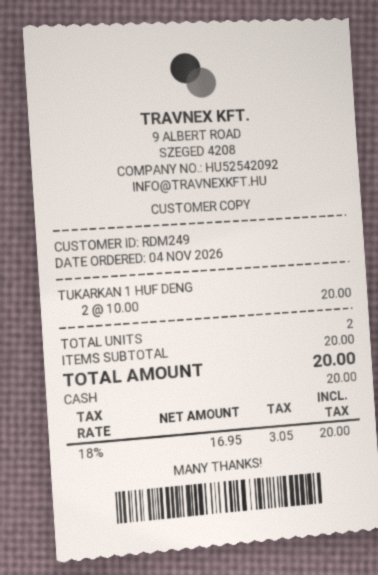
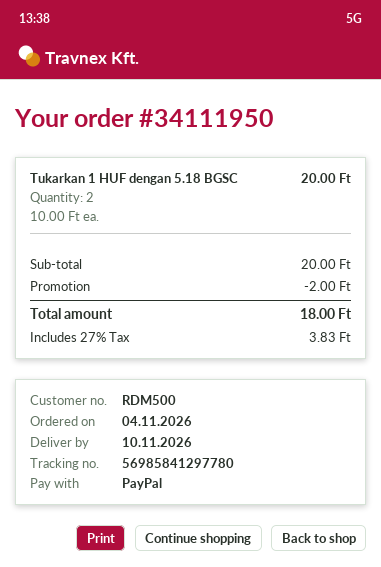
customer number: RDM249 -> RDM500
payment method: cash -> PayPal
discount: none -> 2.00
tax: 18% = 3.05 -> 27% = 3.83
total: 20.00 -> 18.00

